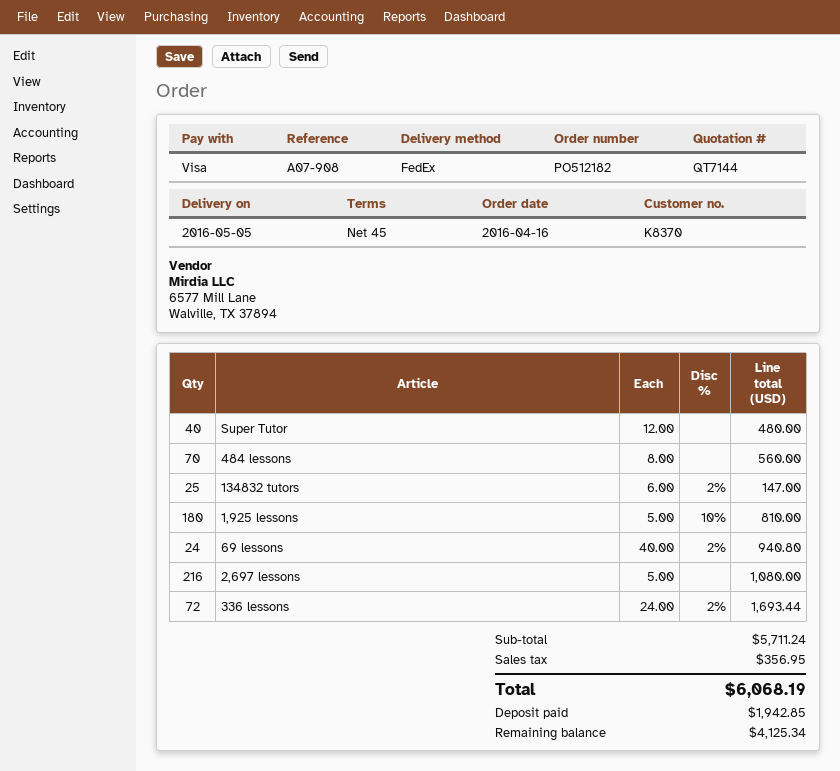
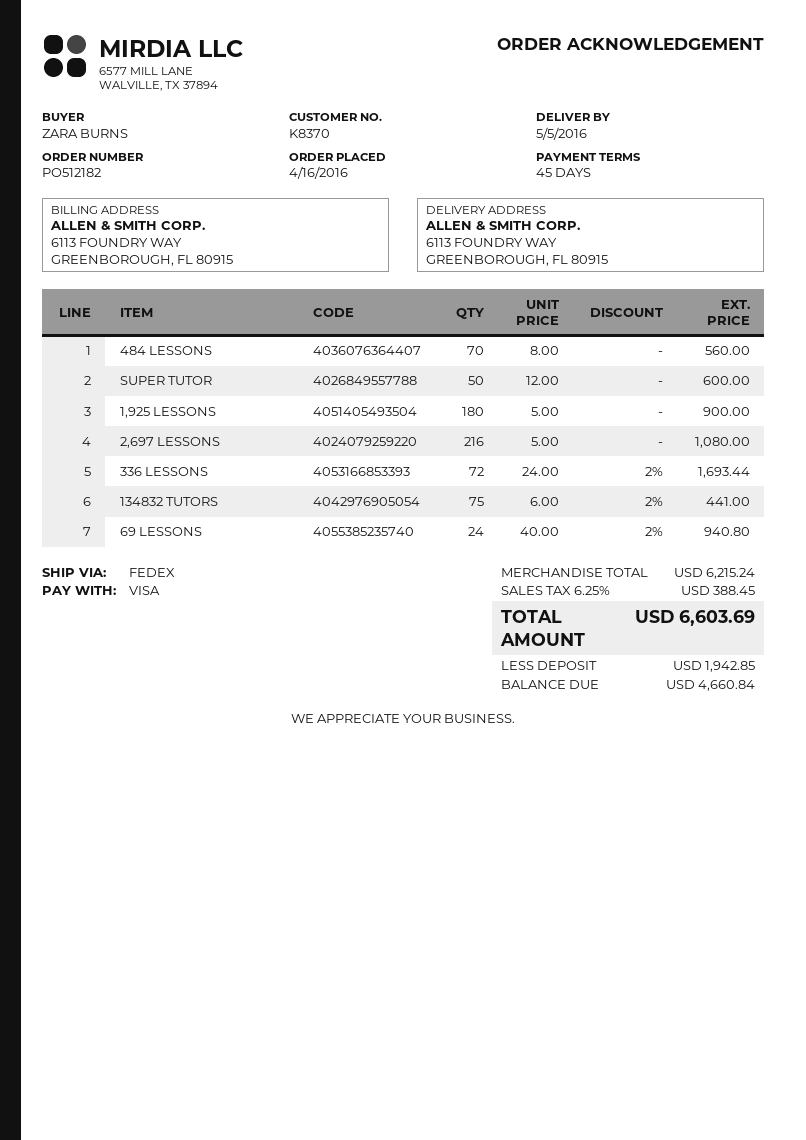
Super Tutor: 40 x 12.00 = 480.00 -> 50 x 12.00 = 600.00
134832 tutors: 25 x 6.00 - 2% = 147.00 -> 75 x 6.00 - 2% = 441.00
1,925 lessons: 180 x 5.00 - 10% = 810.00 -> 180 x 5.00 = 900.00
subtotal: 5711.24 -> 6215.24
tax: 356.95 -> 388.45
total: 6068.19 -> 6603.69
balance: 4125.34 -> 4660.84

